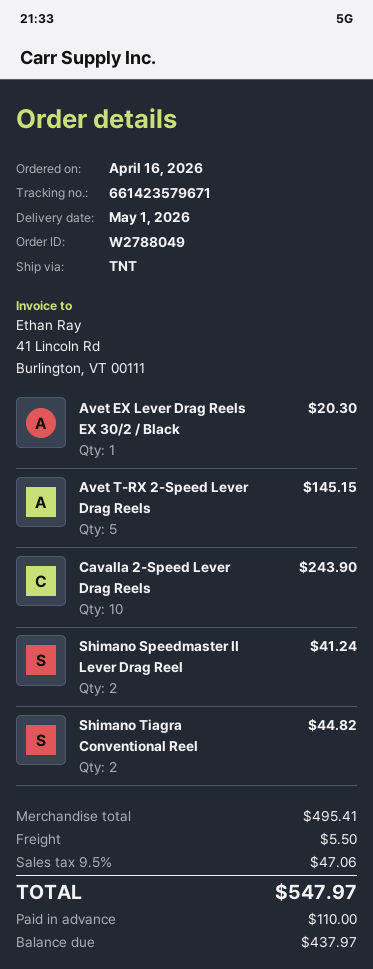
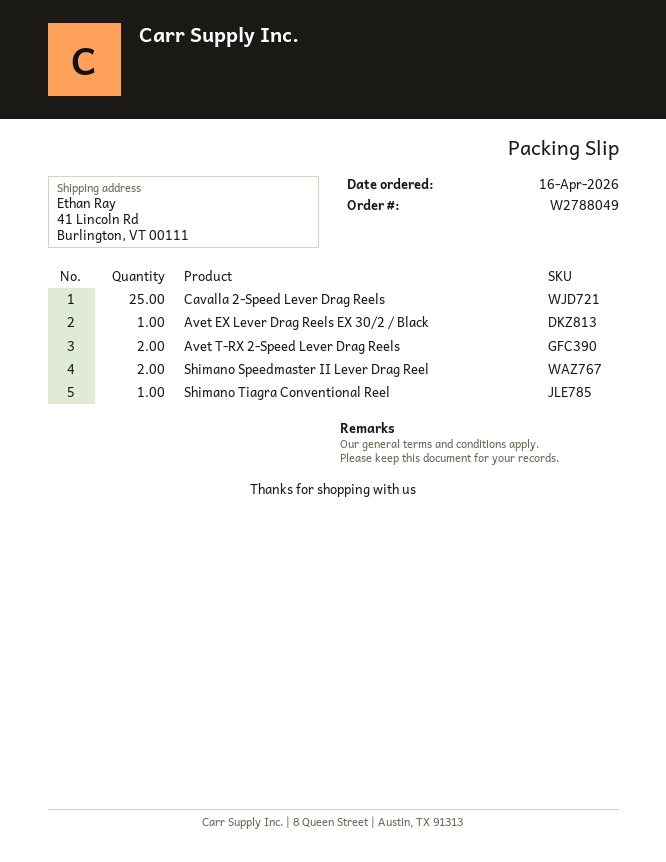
Avet T-RX 2-Speed Lever Drag Reels: 5 -> 2
Cavalla 2-Speed Lever Drag Reels: 10 -> 25
Shimano Tiagra Conventional Reel: 2 -> 1

